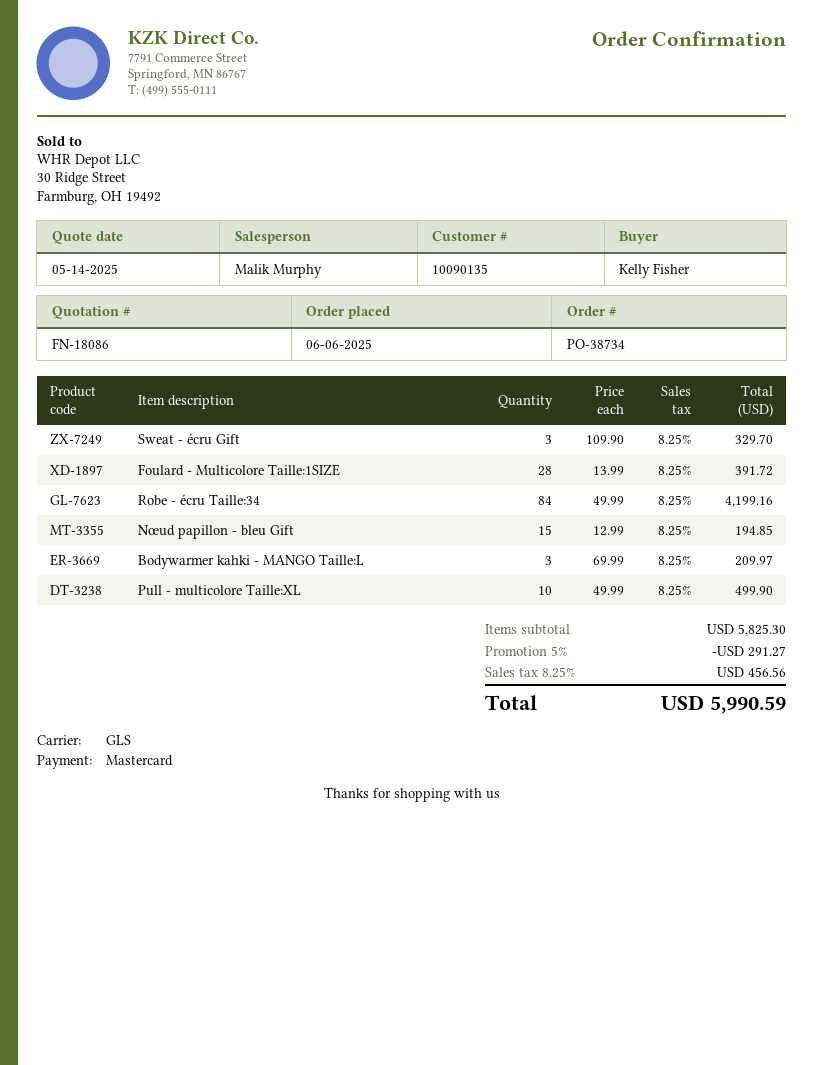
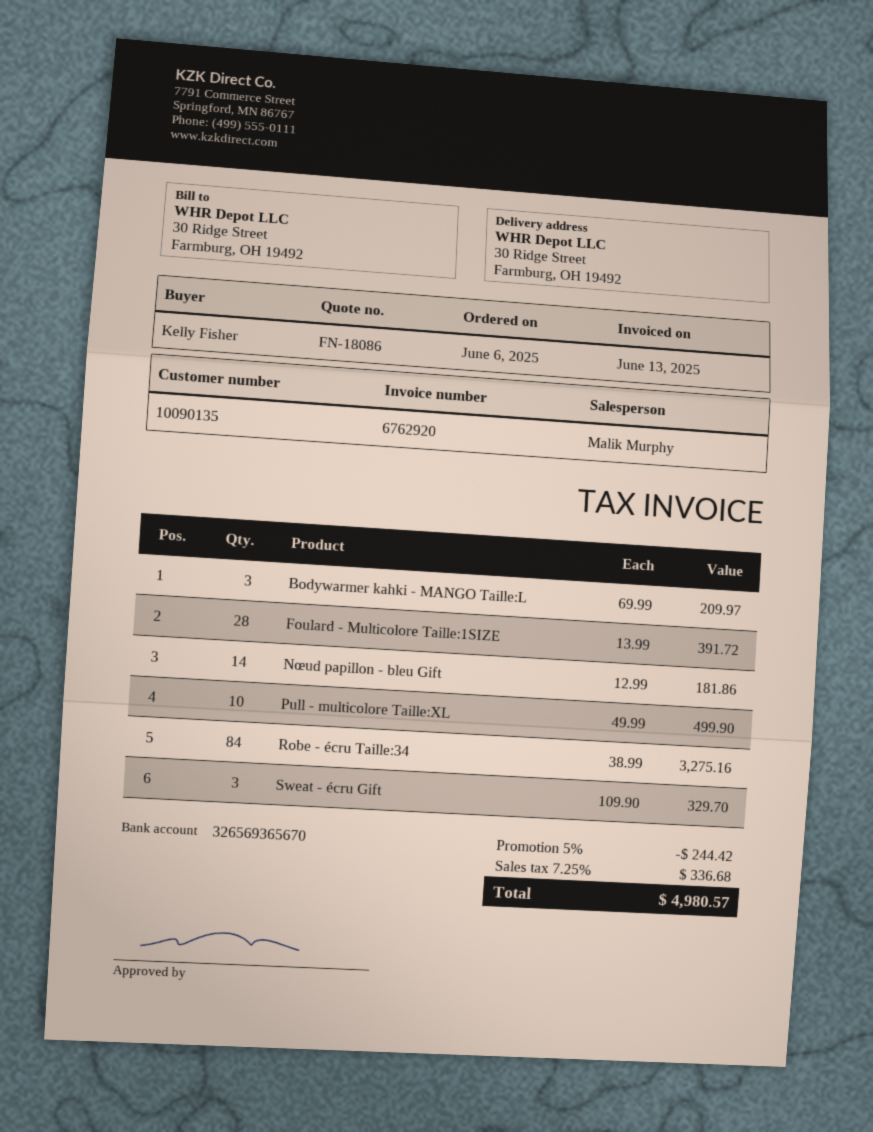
Robe - écru Taille:34: 84 x 49.99 = 4199.16 -> 84 x 38.99 = 3275.16
Nœud papillon - bleu Gift: 15 x 12.99 = 194.85 -> 14 x 12.99 = 181.86
discount: 5% = 291.27 -> 5% = 244.42
tax: 8.25% = 456.56 -> 7.25% = 336.68
total: 5990.59 -> 4980.57

